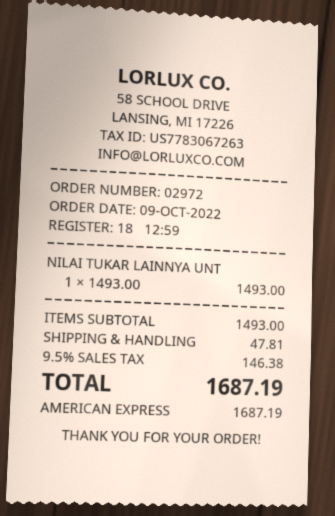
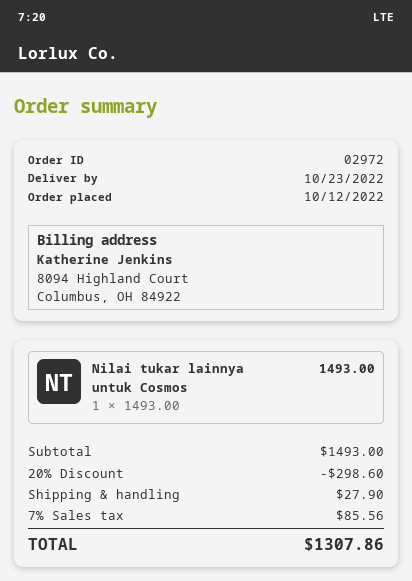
order date: 2022-10-09 -> 2022-10-12
discount: none -> 20% = 298.60
shipping: 47.81 -> 27.90
tax: 9.5% = 146.38 -> 7% = 85.56
total: 1687.19 -> 1307.86

